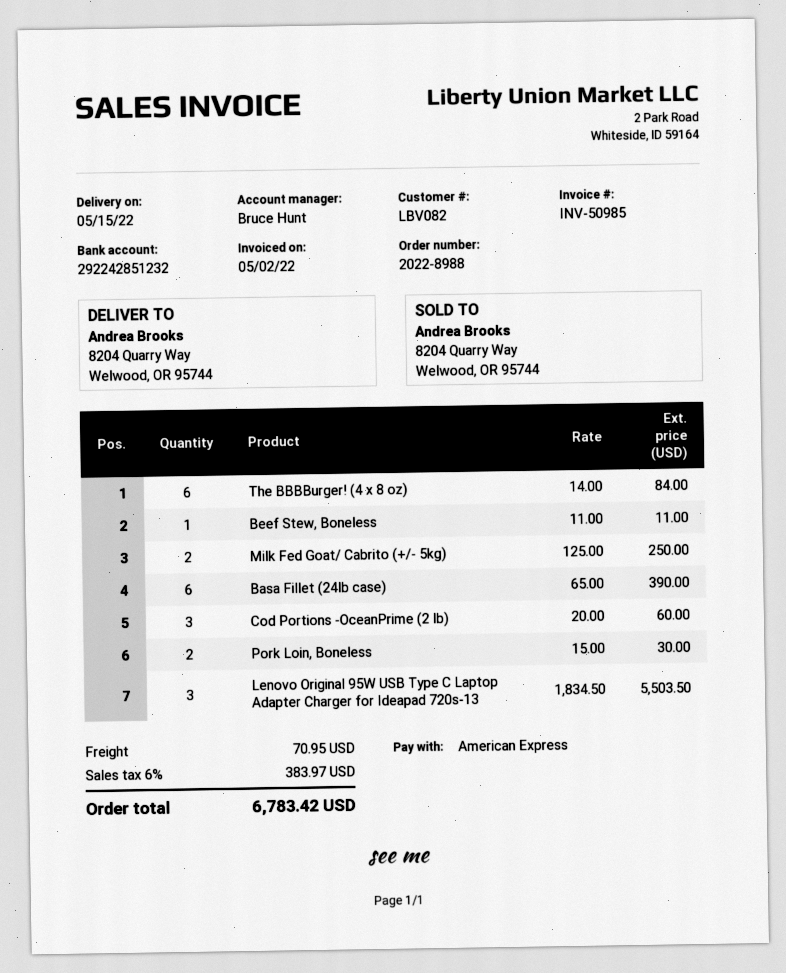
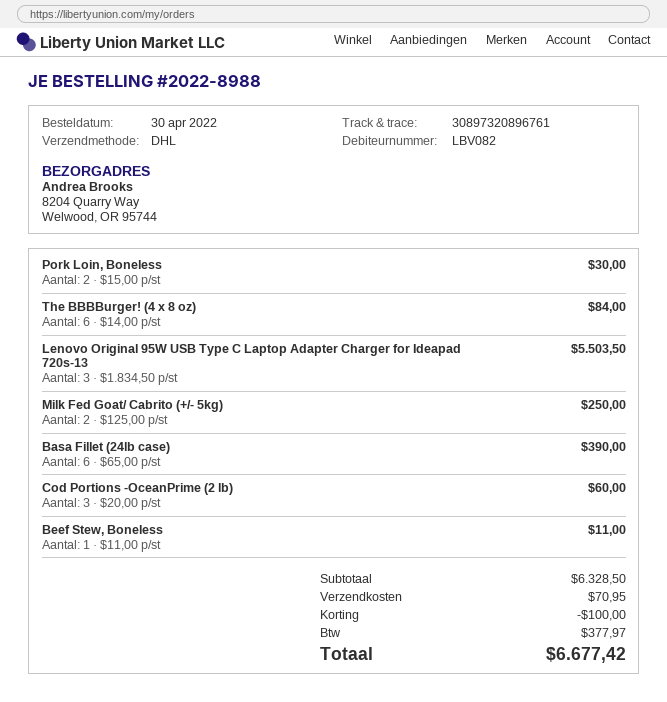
discount: none -> 100.00
tax: 383.97 -> 377.97
total: 6783.42 -> 6677.42

